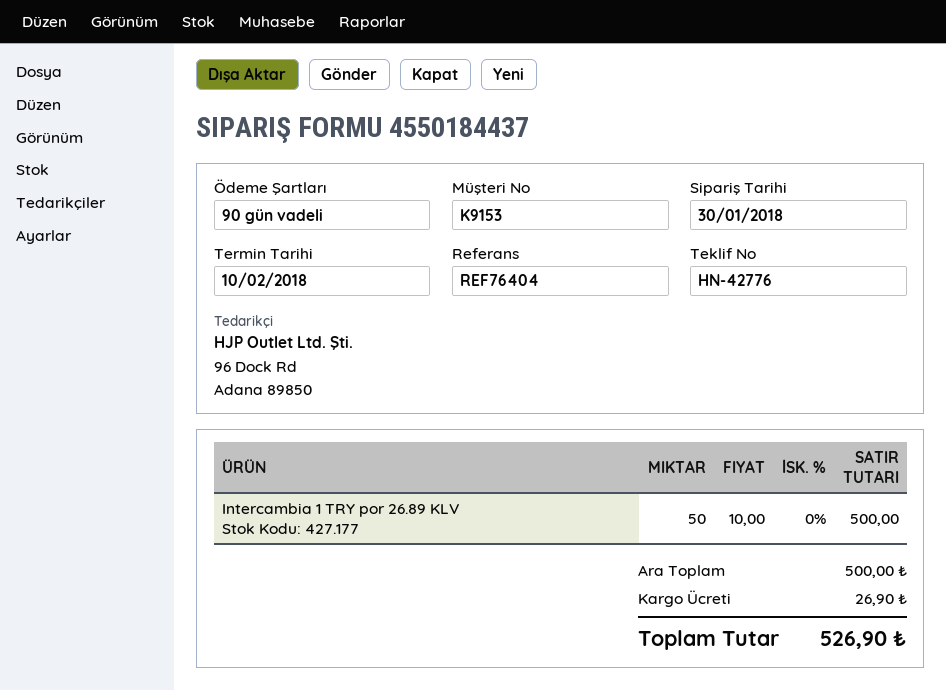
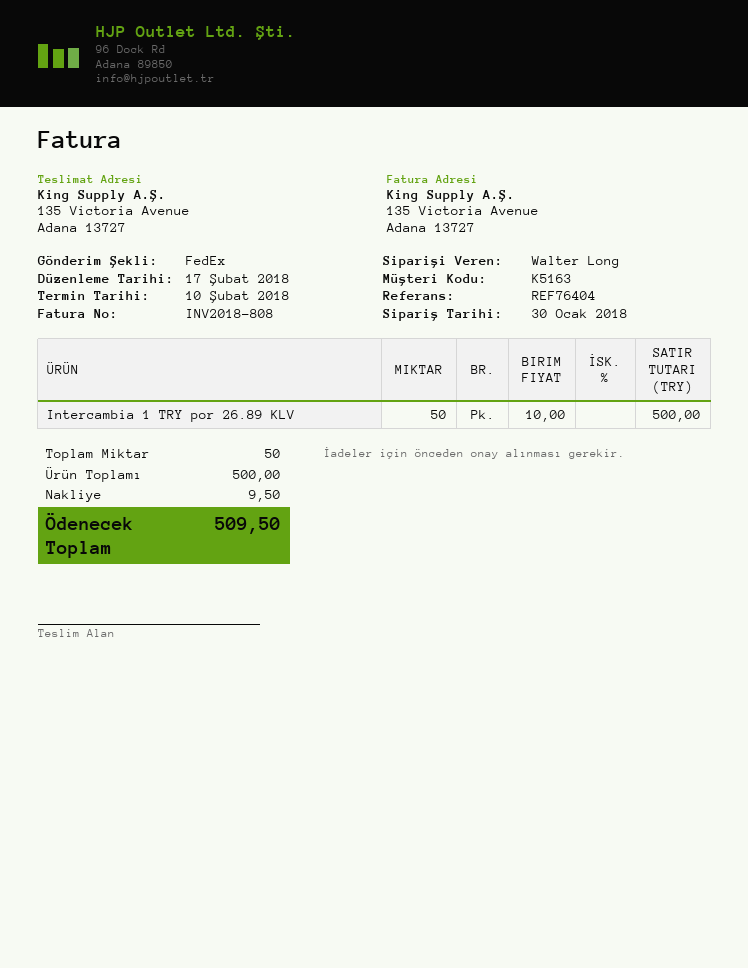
customer number: K9153 -> K5163
shipping: 26.90 -> 9.50
total: 526.90 -> 509.50

